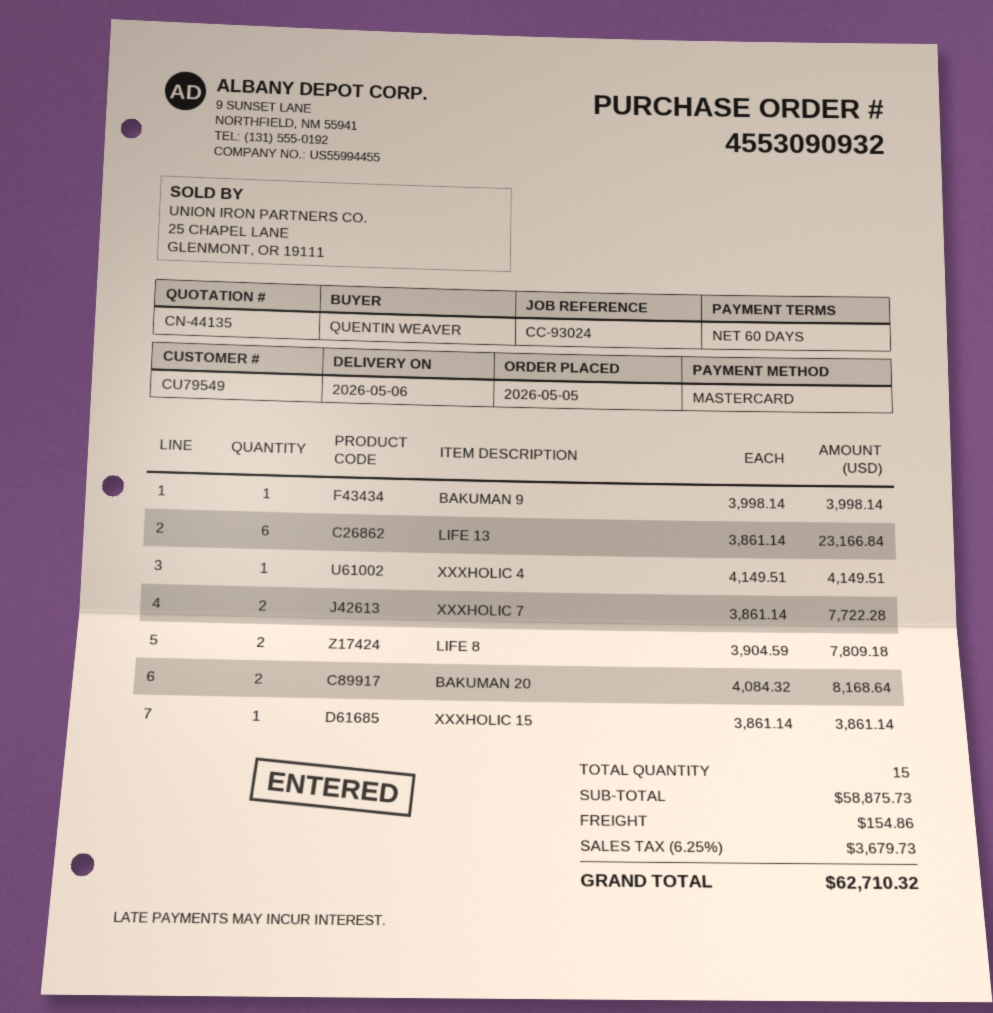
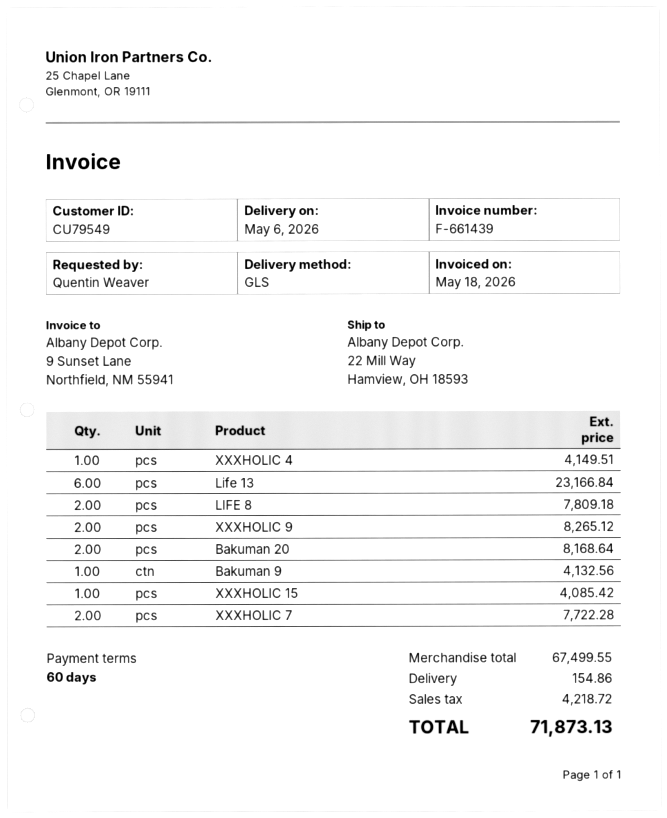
BAKUMAN 9: 1 for 3998.14 -> 1 for 4132.56
XXXHOLIC 15: 1 for 3861.14 -> 1 for 4085.42
XXXHOLIC 9: none -> 2 for 8265.12
subtotal: 58875.73 -> 67499.55
tax: 3679.73 -> 4218.72
total: 62710.32 -> 71873.13

